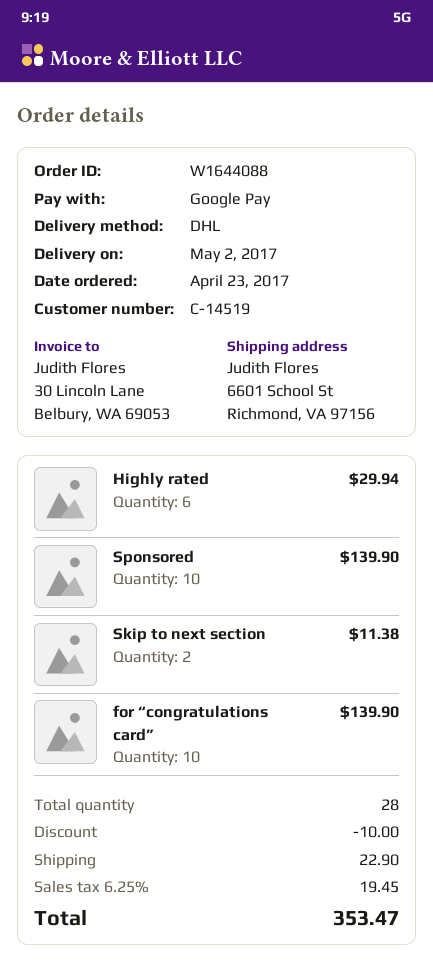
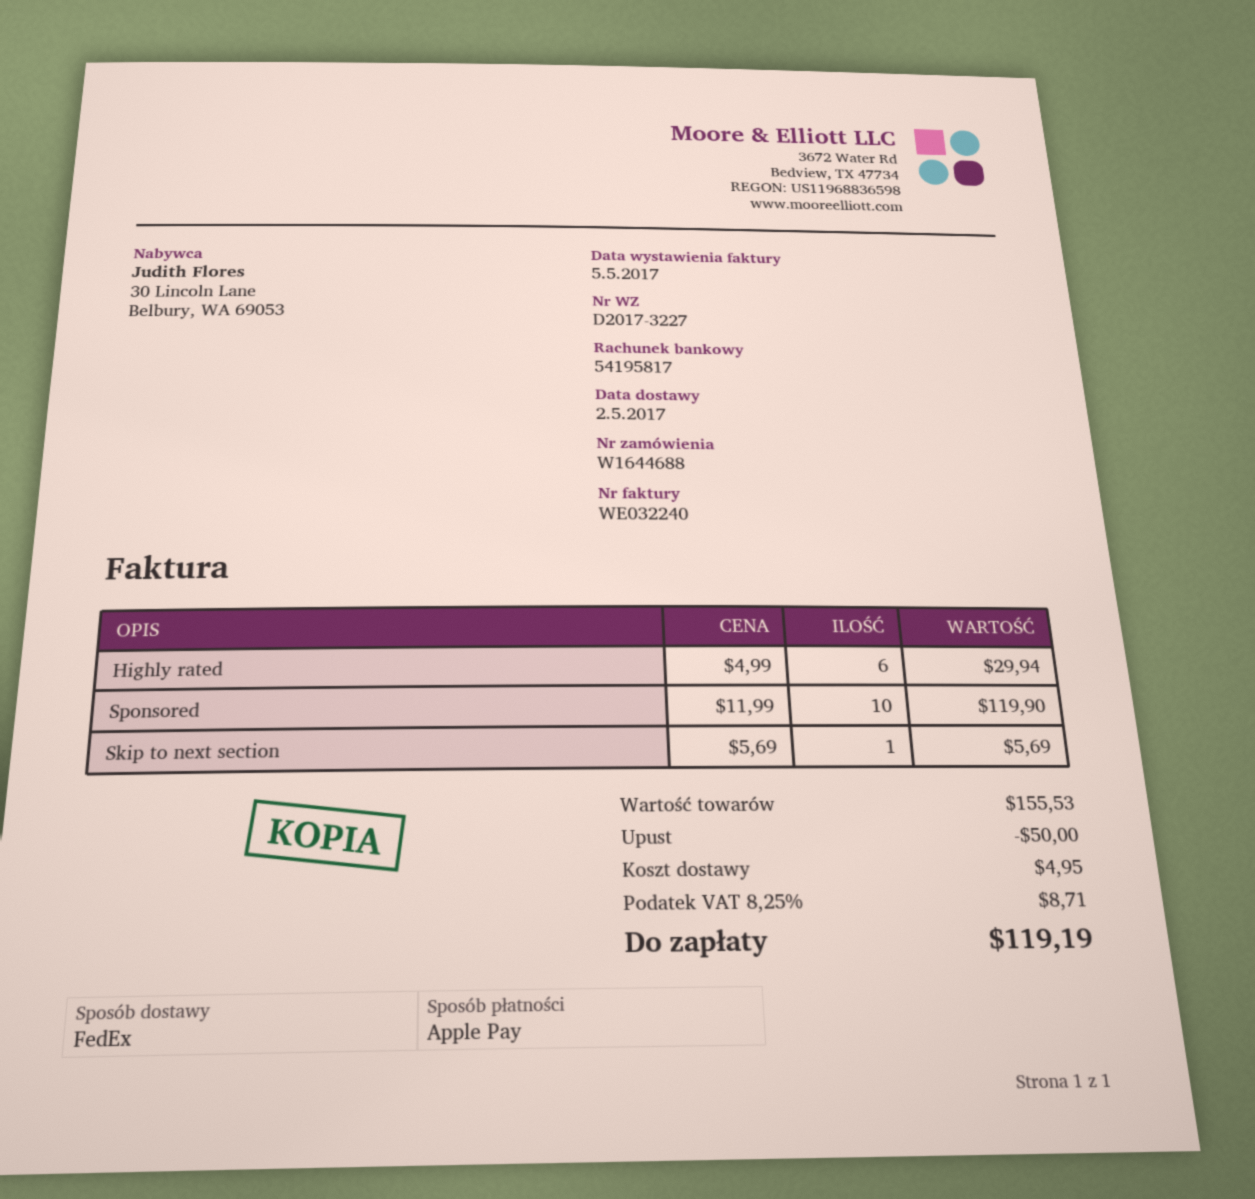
order number: W1644088 -> W1644688
payment method: Google Pay -> Apple Pay
shipping method: DHL -> FedEx
Sponsored: 10 for 139.90 -> 10 for 119.90
Skip to next section: 2 for 11.38 -> 1 for 5.69
for “congratulations card”: 10 for 139.90 -> none
discount: 10.00 -> 50.00
shipping: 22.90 -> 4.95
tax: 6.25% = 19.45 -> 8.25% = 8.71
total: 353.47 -> 119.19

